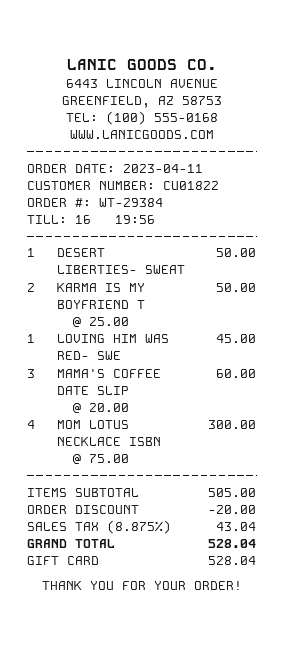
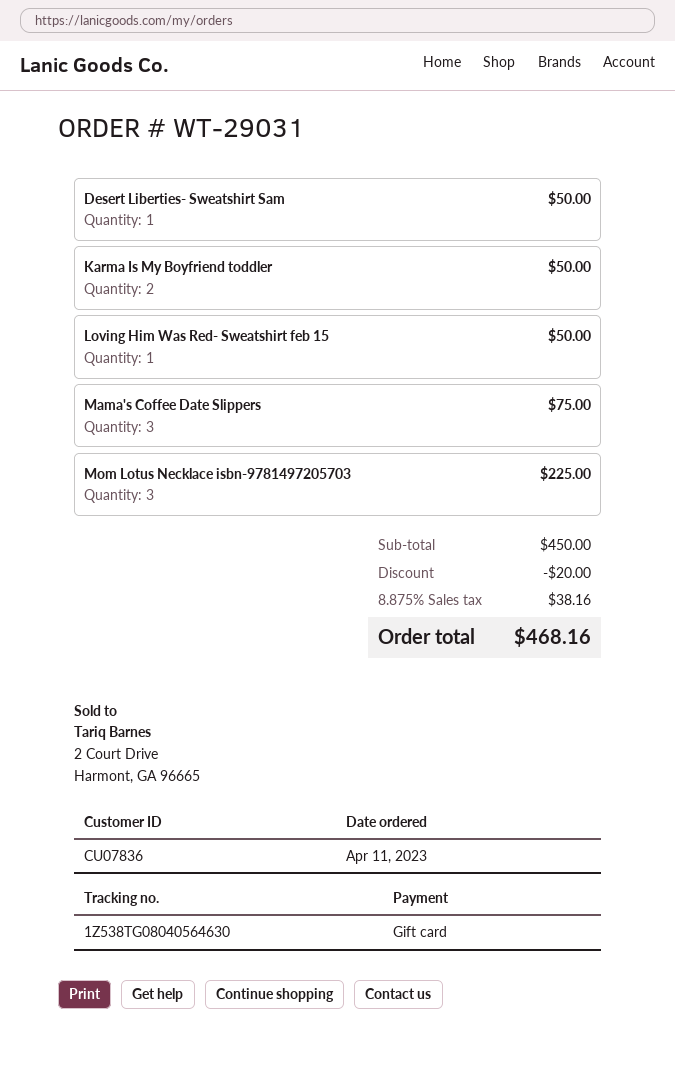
order number: WT-29384 -> WT-29031
customer number: CU01822 -> CU07836
LOVING HIM WAS RED- SWE: 1 for 45.00 -> 1 for 50.00
MAMA'S COFFEE DATE SLIP: 3 for 60.00 -> 3 for 75.00
MOM LOTUS NECKLACE ISBN: 4 for 300.00 -> 3 for 225.00
subtotal: 505.00 -> 450.00
tax: 8.875% = 43.04 -> 8.875% = 38.16
total: 528.04 -> 468.16

